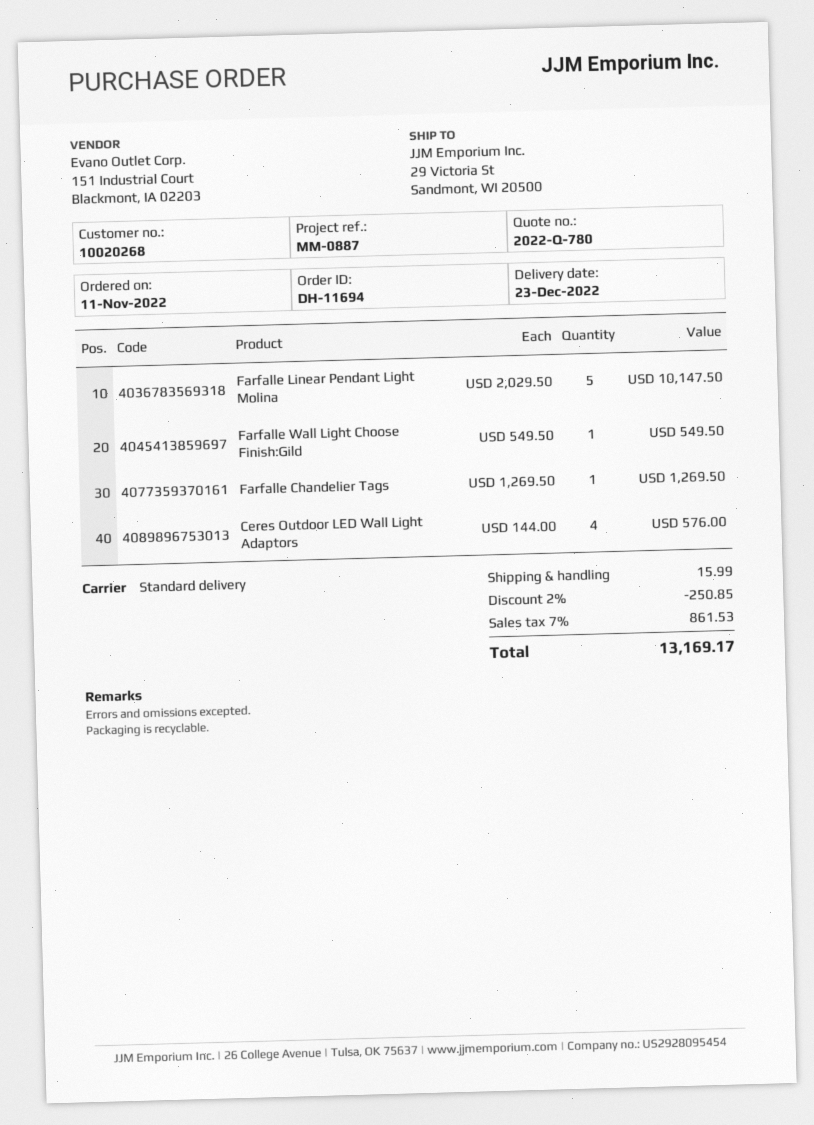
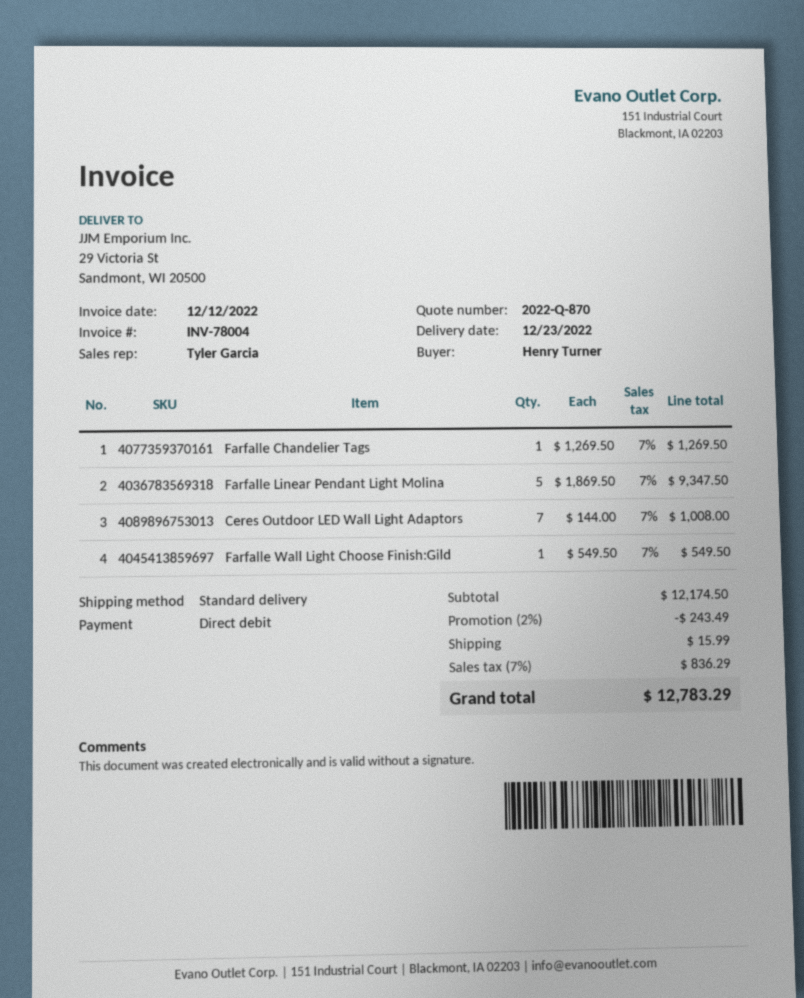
quote number: 2022-Q-780 -> 2022-Q-870
Farfalle Linear Pendant Light Molina: 5 x 2029.50 = 10147.50 -> 5 x 1869.50 = 9347.50
Ceres Outdoor LED Wall Light Adaptors: 4 x 144.00 = 576.00 -> 7 x 144.00 = 1008.00
discount: 2% = 250.85 -> 2% = 243.49
tax: 7% = 861.53 -> 7% = 836.29
total: 13169.17 -> 12783.29

